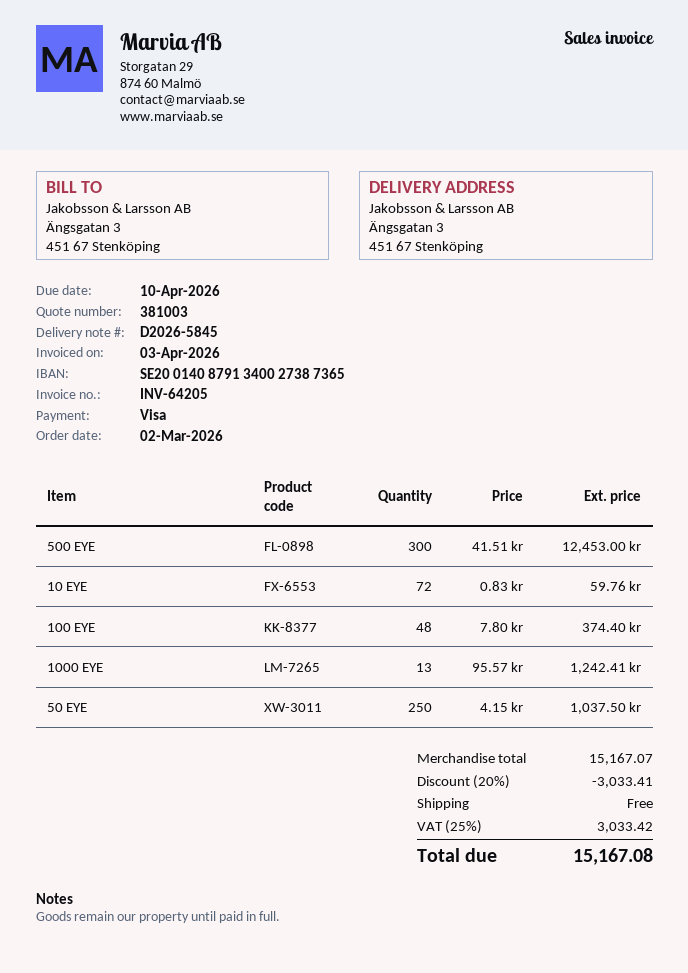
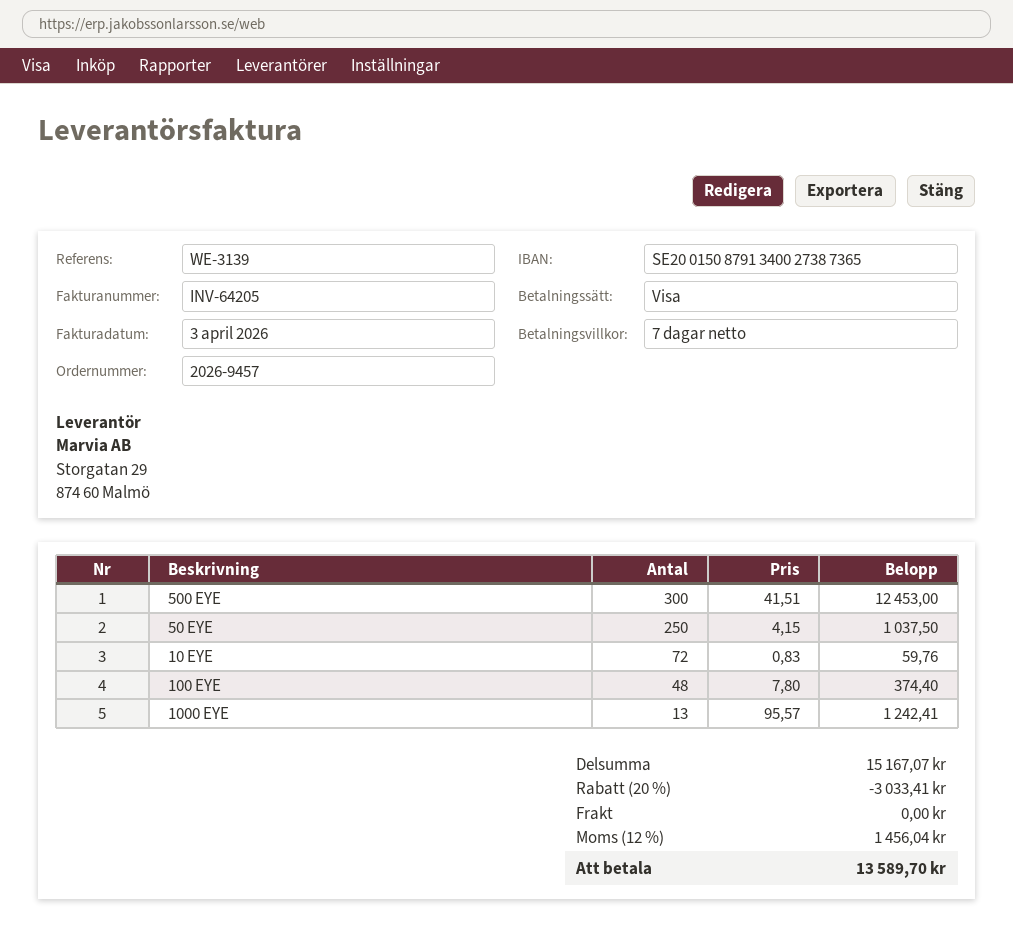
bank account: SE2001408791340027387365 -> SE2001508791340027387365
tax: 25% = 3033.42 -> 12% = 1456.04
total: 15167.08 -> 13589.70

